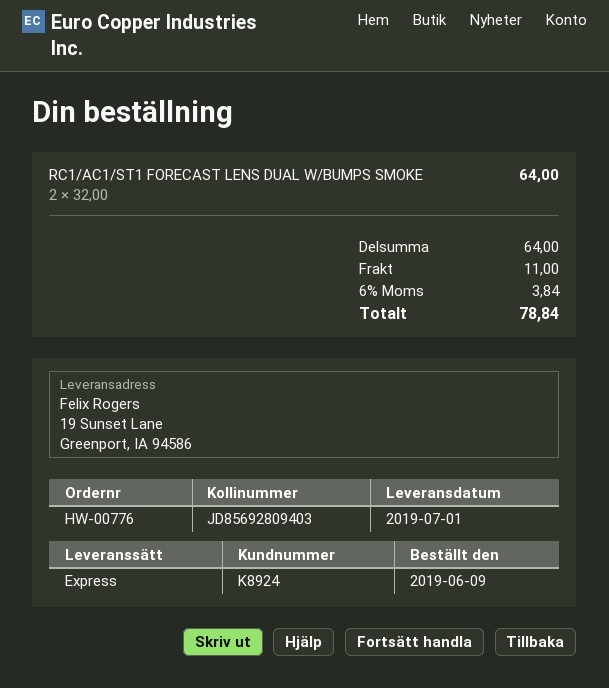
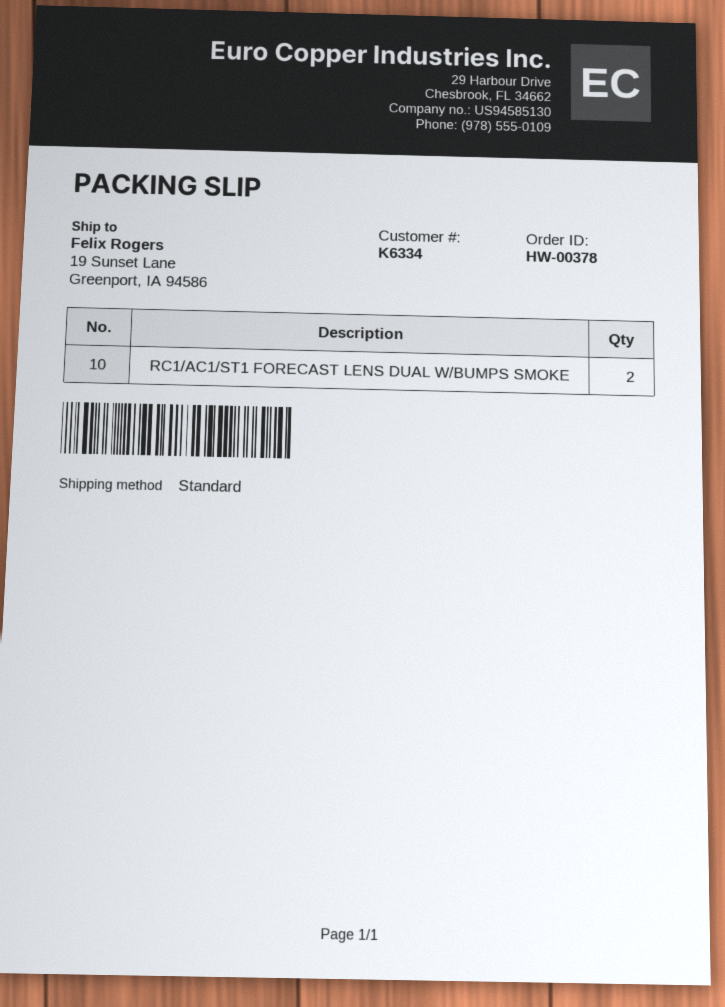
order number: HW-00776 -> HW-00378
customer number: K8924 -> K6334
shipping method: express -> standard

